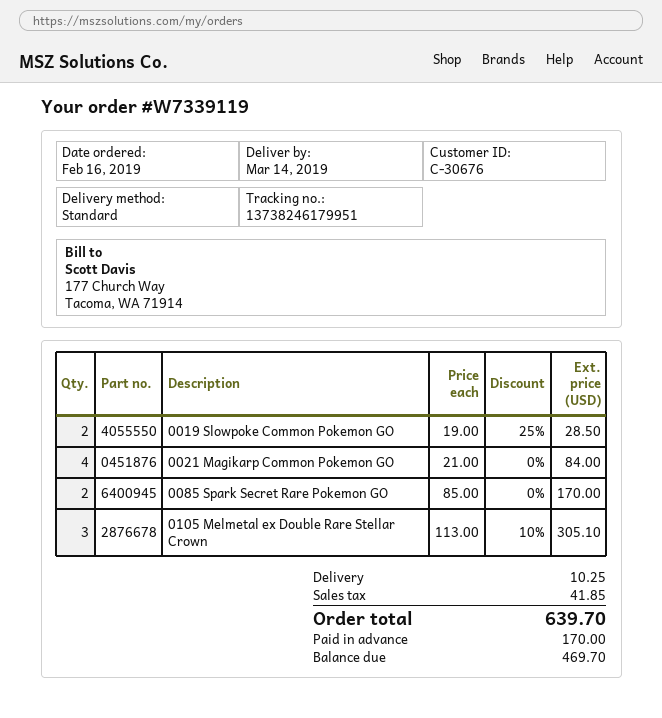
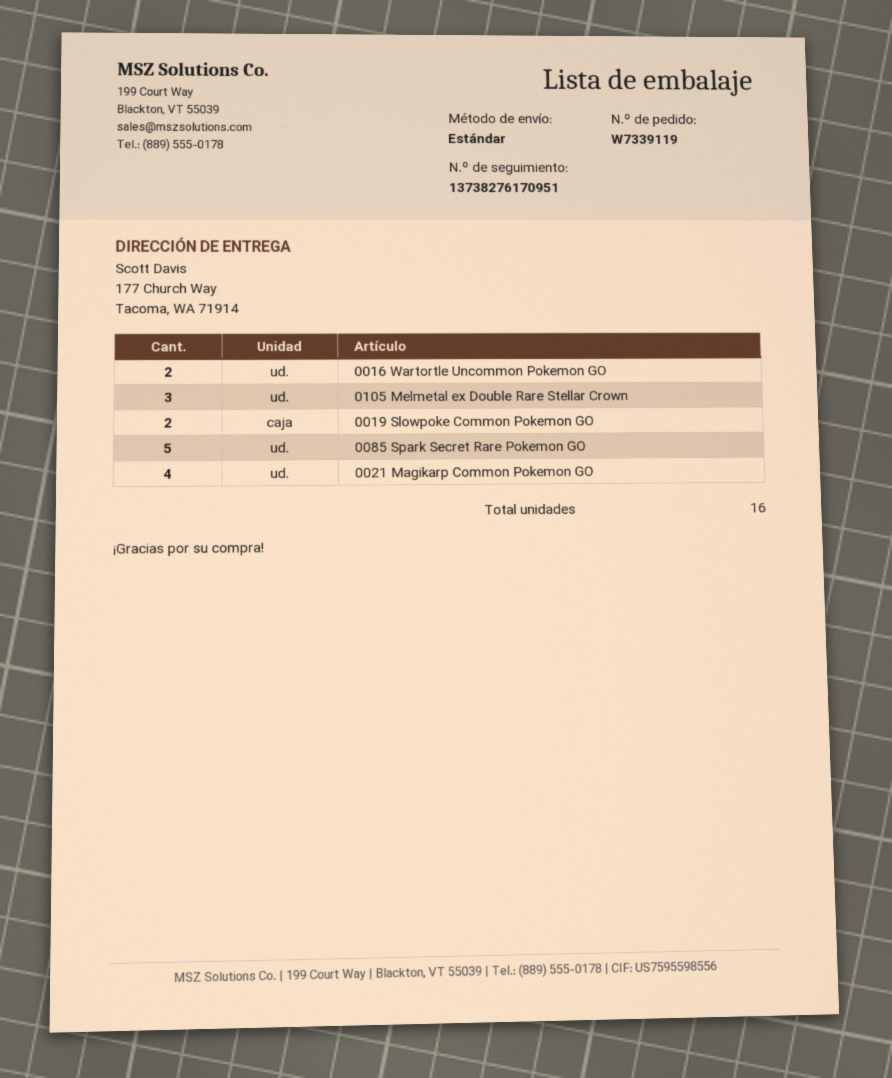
tracking number: 13738246179951 -> 13738276170951
0085 Spark Secret Rare Pokemon GO: 2 -> 5
0016 Wartortle Uncommon Pokemon GO: none -> 2

